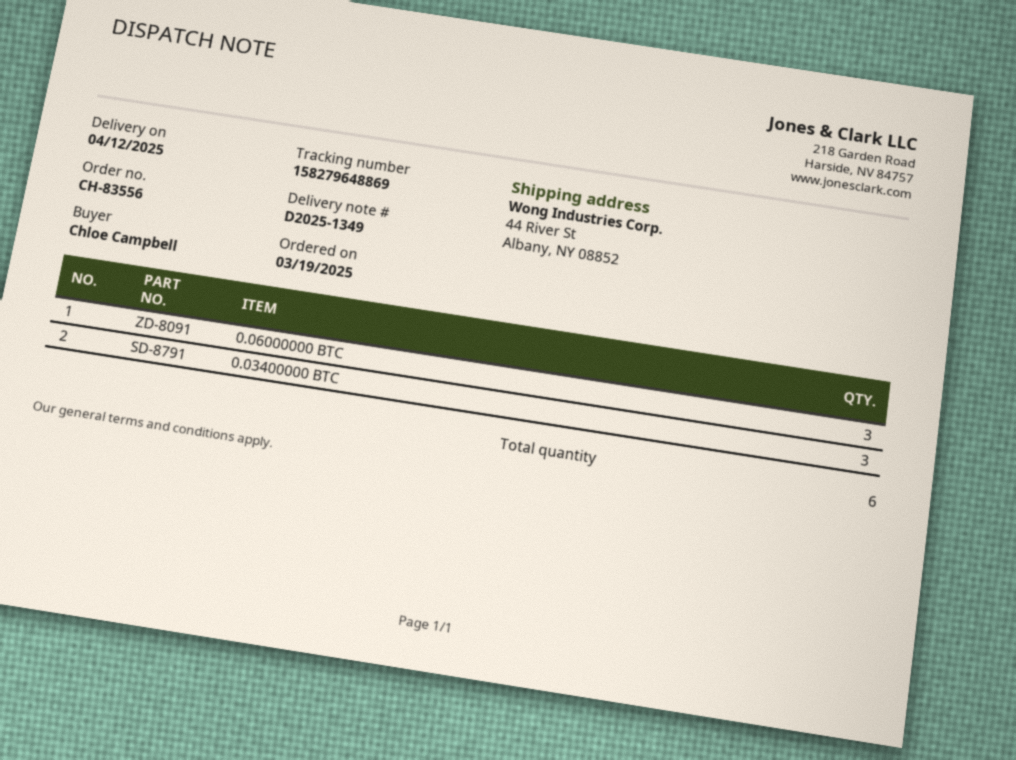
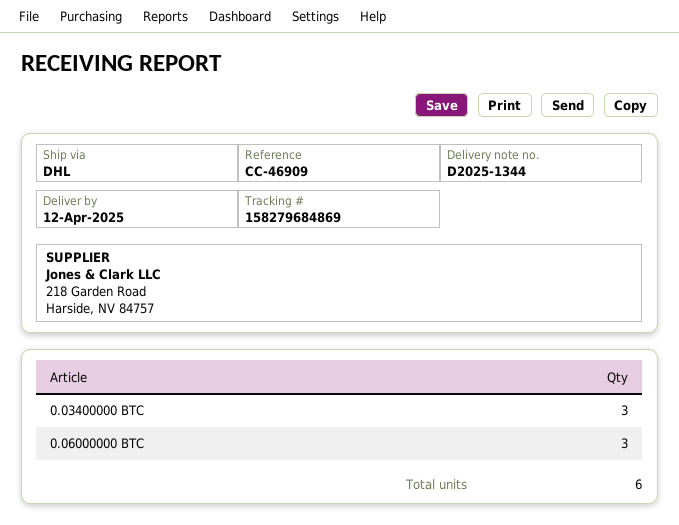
delivery note number: D2025-1349 -> D2025-1344
tracking number: 158279648869 -> 158279684869

